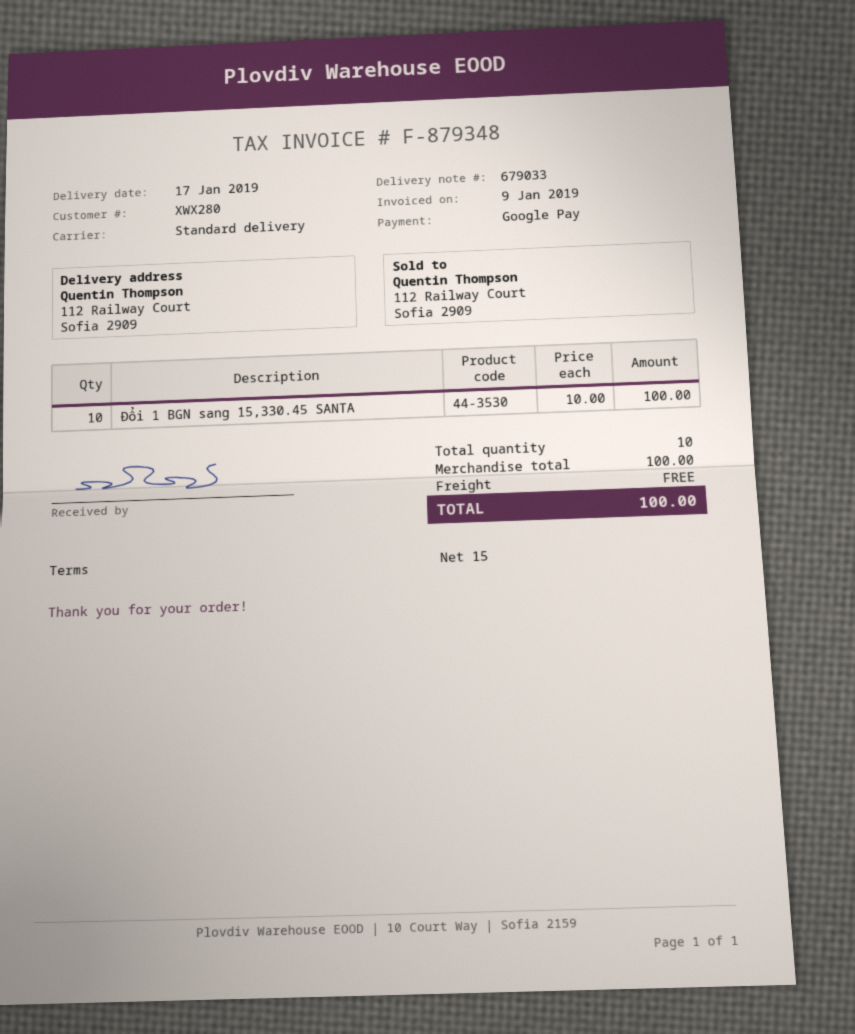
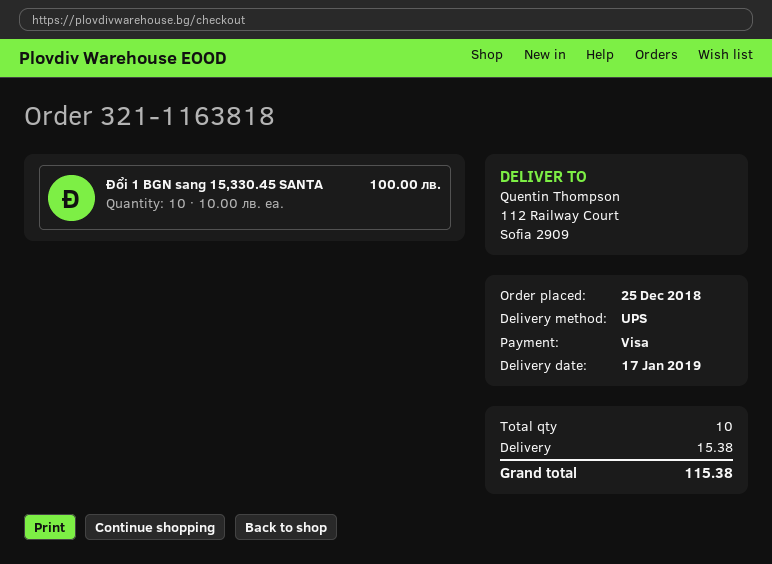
payment method: Google Pay -> Visa
shipping method: standard -> UPS
shipping: 0.00 -> 15.38
total: 100.00 -> 115.38

